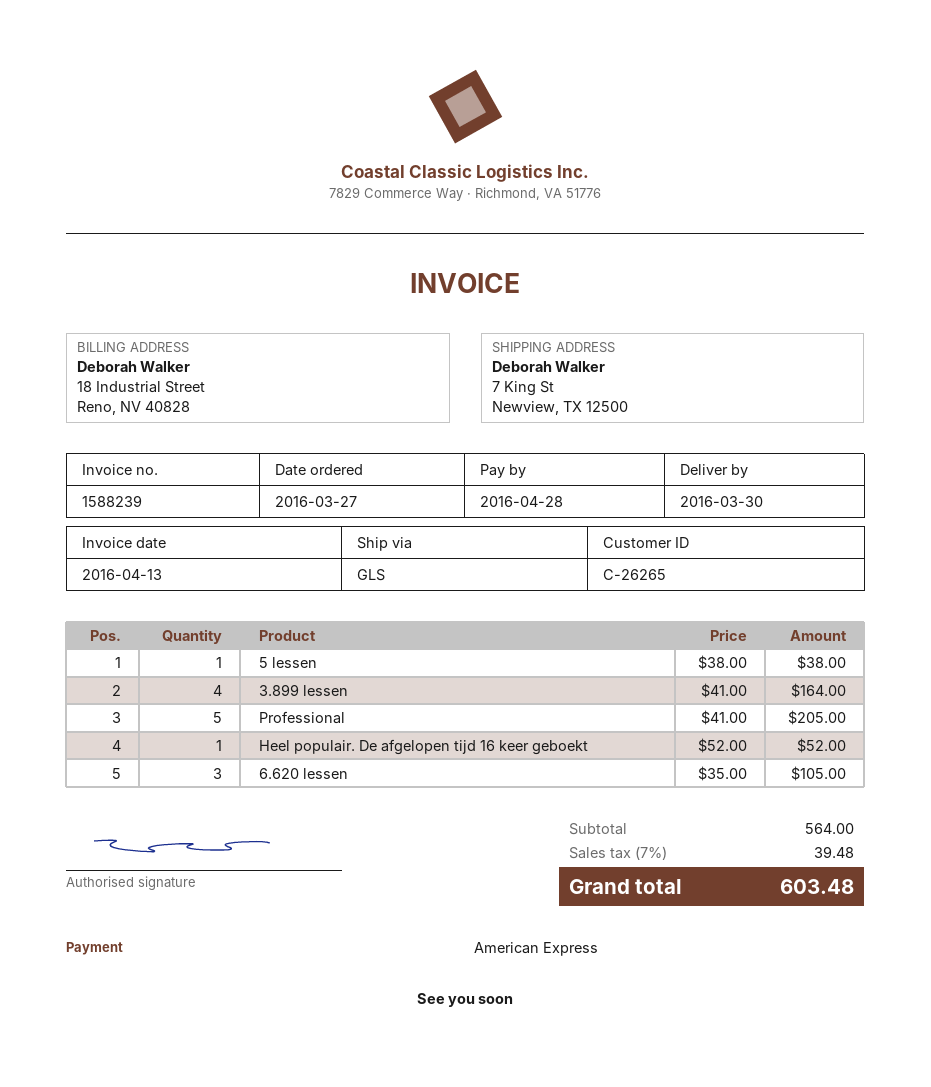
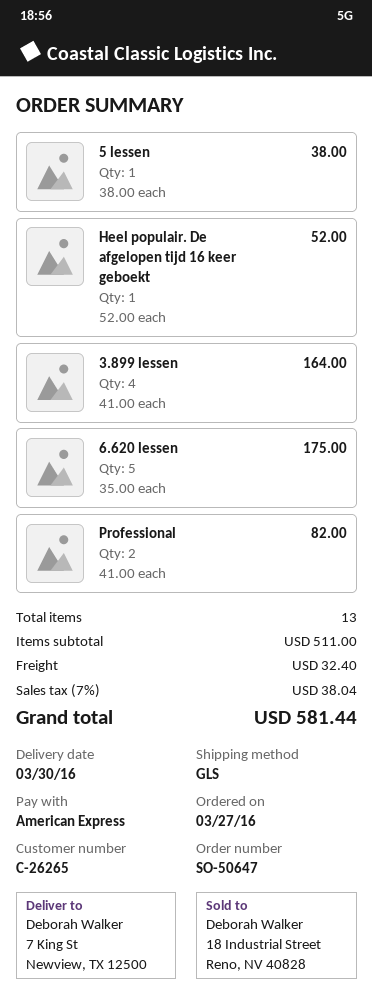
Professional: 5 x 41.00 = 205.00 -> 2 x 41.00 = 82.00
6.620 lessen: 3 x 35.00 = 105.00 -> 5 x 35.00 = 175.00
subtotal: 564.00 -> 511.00
shipping: none -> 32.40
tax: 7% = 39.48 -> 7% = 38.04
total: 603.48 -> 581.44

